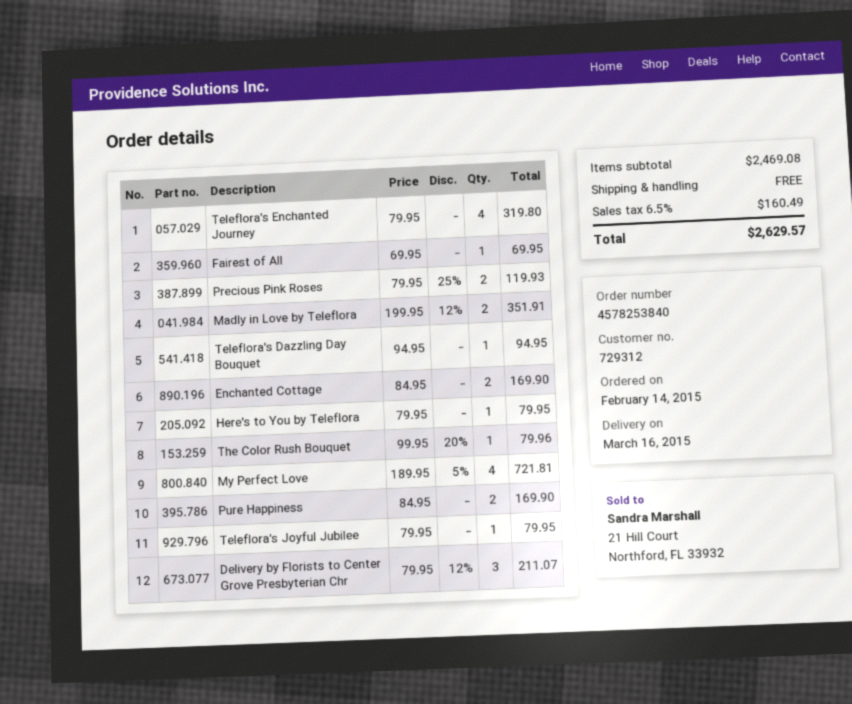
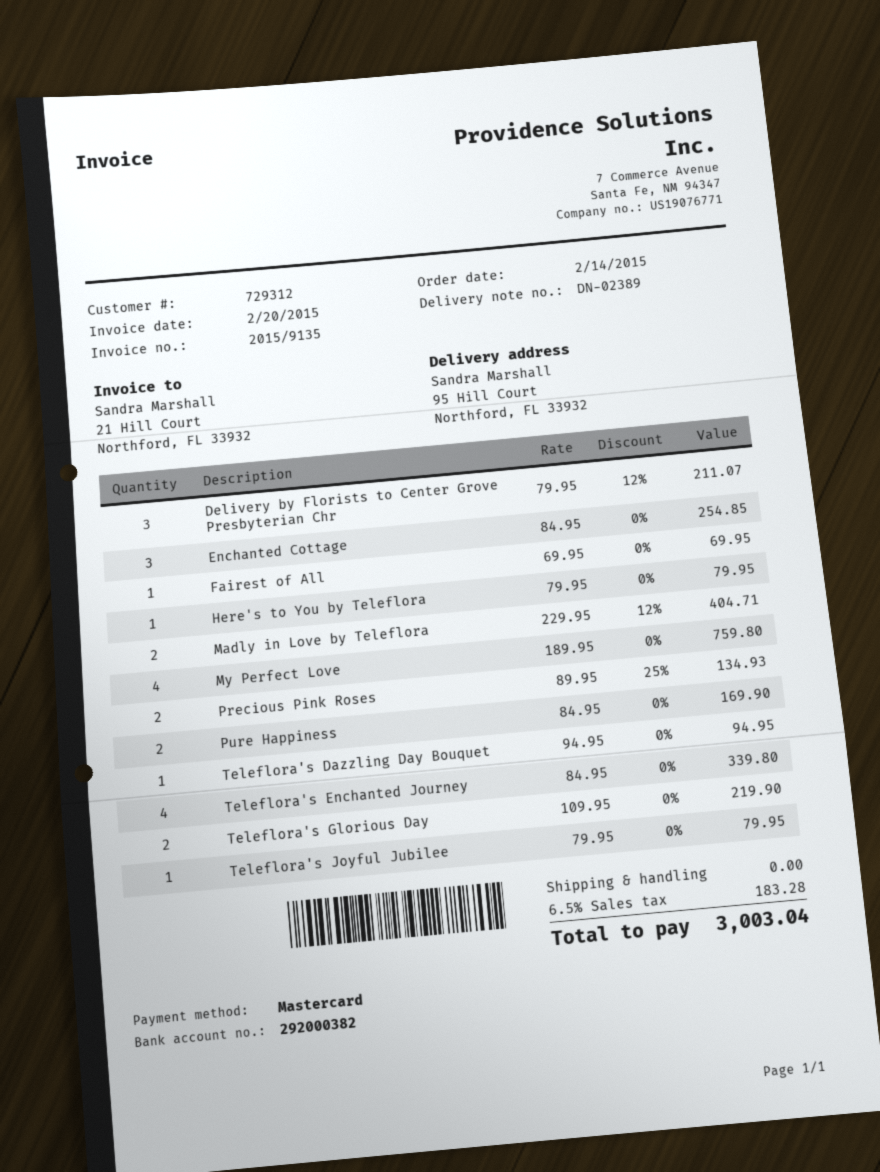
Teleflora's Enchanted Journey: 4 x 79.95 = 319.80 -> 4 x 84.95 = 339.80
Precious Pink Roses: 2 x 79.95 - 25% = 119.93 -> 2 x 89.95 - 25% = 134.93
Madly in Love by Teleflora: 2 x 199.95 - 12% = 351.91 -> 2 x 229.95 - 12% = 404.71
Enchanted Cottage: 2 x 84.95 = 169.90 -> 3 x 84.95 = 254.85
The Color Rush Bouquet: 1 x 99.95 - 20% = 79.96 -> none
My Perfect Love: 4 x 189.95 - 5% = 721.81 -> 4 x 189.95 = 759.80
Teleflora's Glorious Day: none -> 2 x 109.95 = 219.90
tax: 6.5% = 160.49 -> 6.5% = 183.28
total: 2629.57 -> 3003.04

